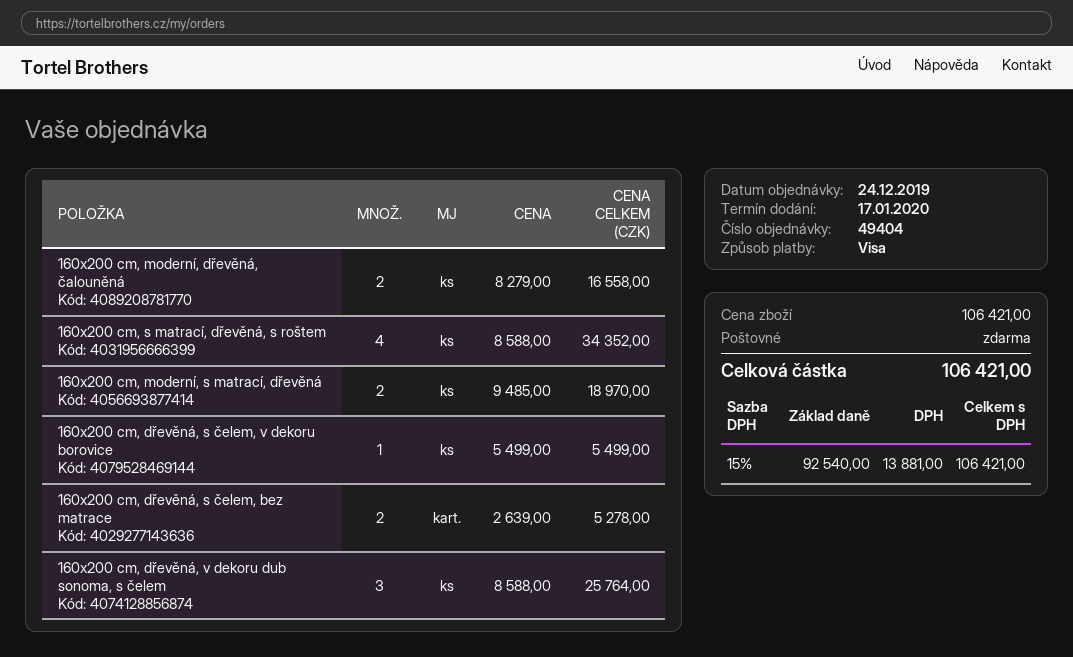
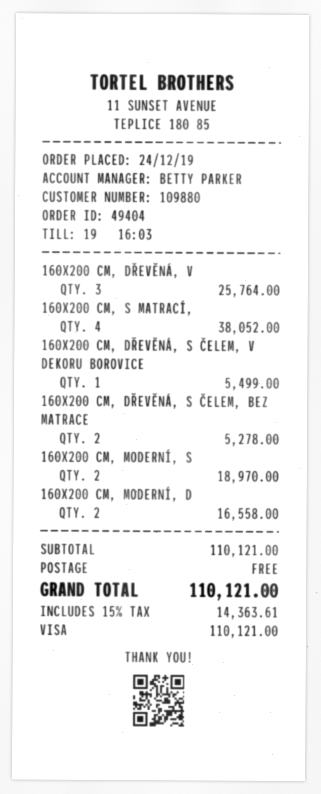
160x200 cm, s matrací, dřevěná, s roštem: 4 for 34352.00 -> 4 for 38052.00
subtotal: 106421.00 -> 110121.00
tax: 15% = 13881.00 -> 15% = 14363.61
total: 106421.00 -> 110121.00

